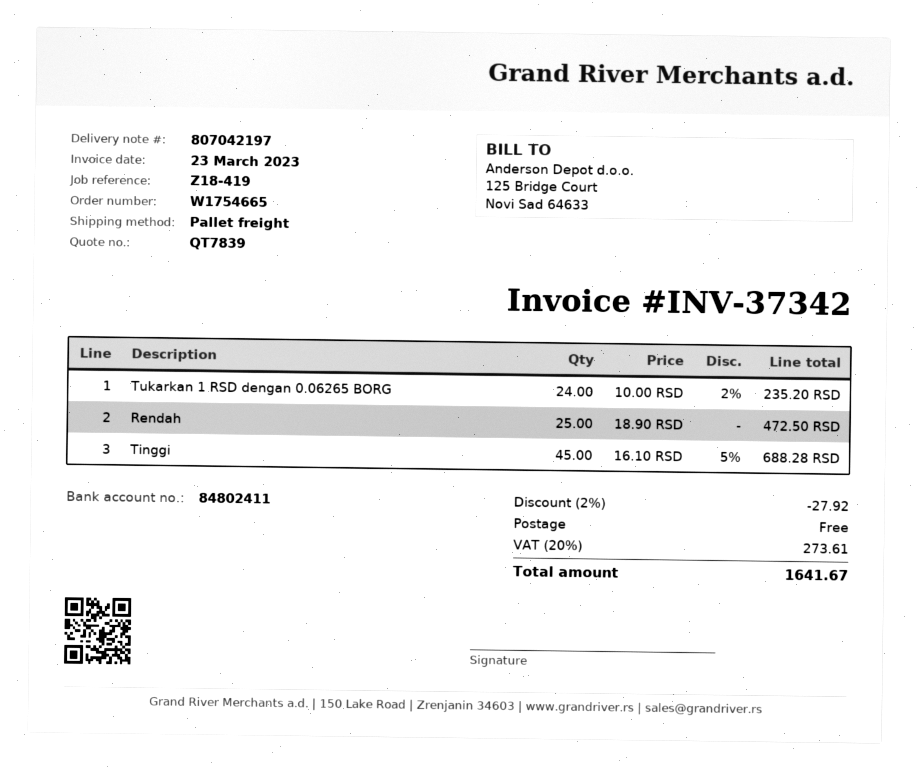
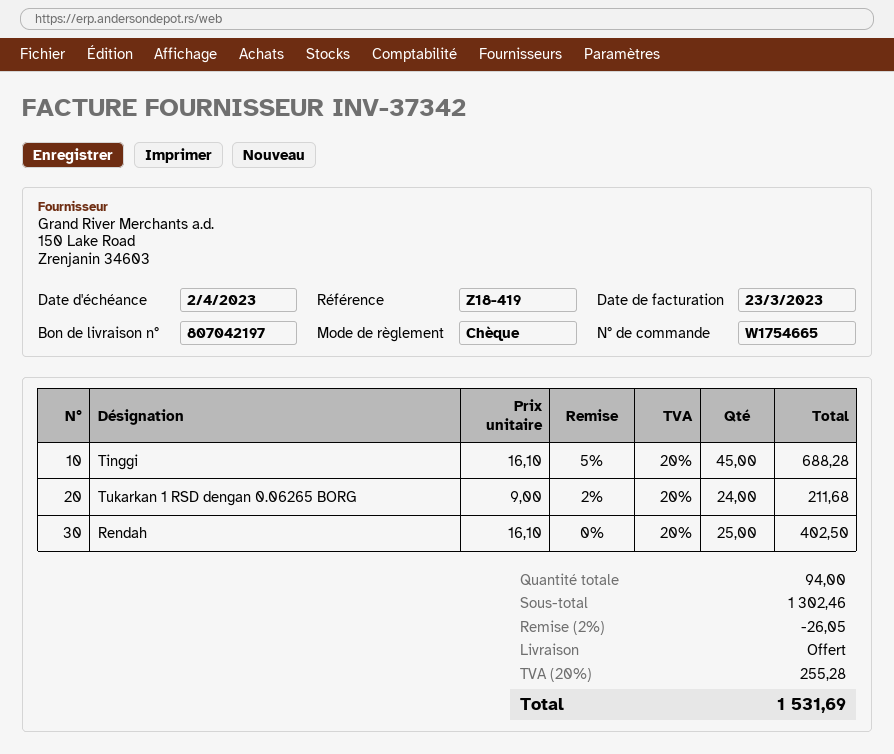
Tukarkan 1 RSD dengan 0.06265 BORG: 24 x 10.00 - 2% = 235.20 -> 24 x 9.00 - 2% = 211.68
Rendah: 25 x 18.90 = 472.50 -> 25 x 16.10 = 402.50
discount: 2% = 27.92 -> 2% = 26.05
tax: 20% = 273.61 -> 20% = 255.28
total: 1641.67 -> 1531.69

